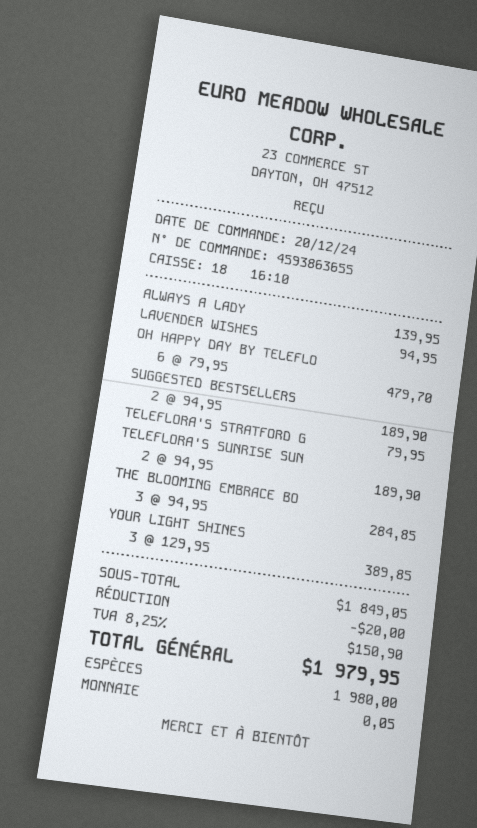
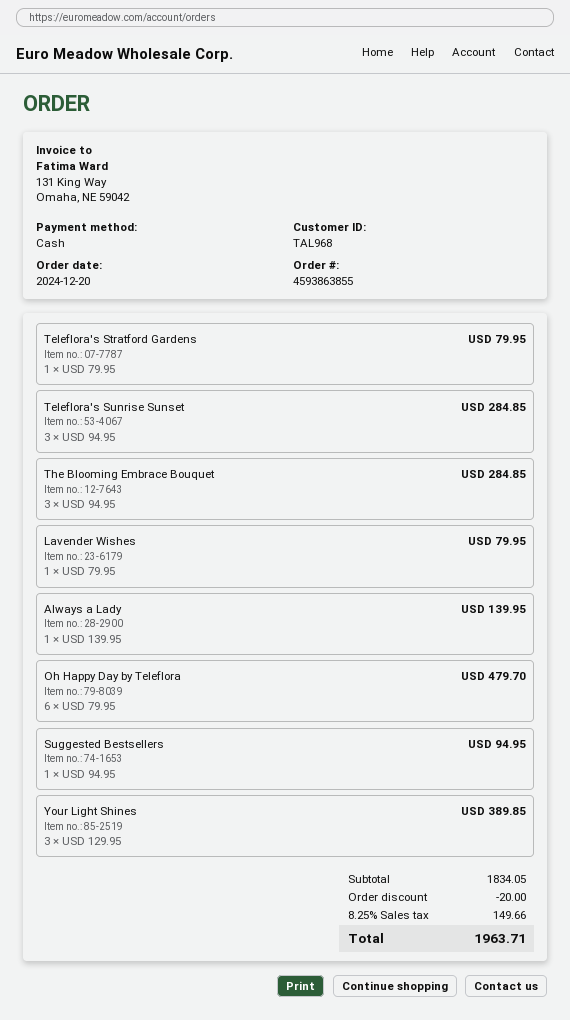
order number: 4593863655 -> 4593863855
LAVENDER WISHES: 1 x 94.95 = 94.95 -> 1 x 79.95 = 79.95
SUGGESTED BESTSELLERS: 2 x 94.95 = 189.90 -> 1 x 94.95 = 94.95
TELEFLORA'S SUNRISE SUN: 2 x 94.95 = 189.90 -> 3 x 94.95 = 284.85
subtotal: 1849.05 -> 1834.05
tax: 8.25% = 150.90 -> 8.25% = 149.66
total: 1979.95 -> 1963.71

